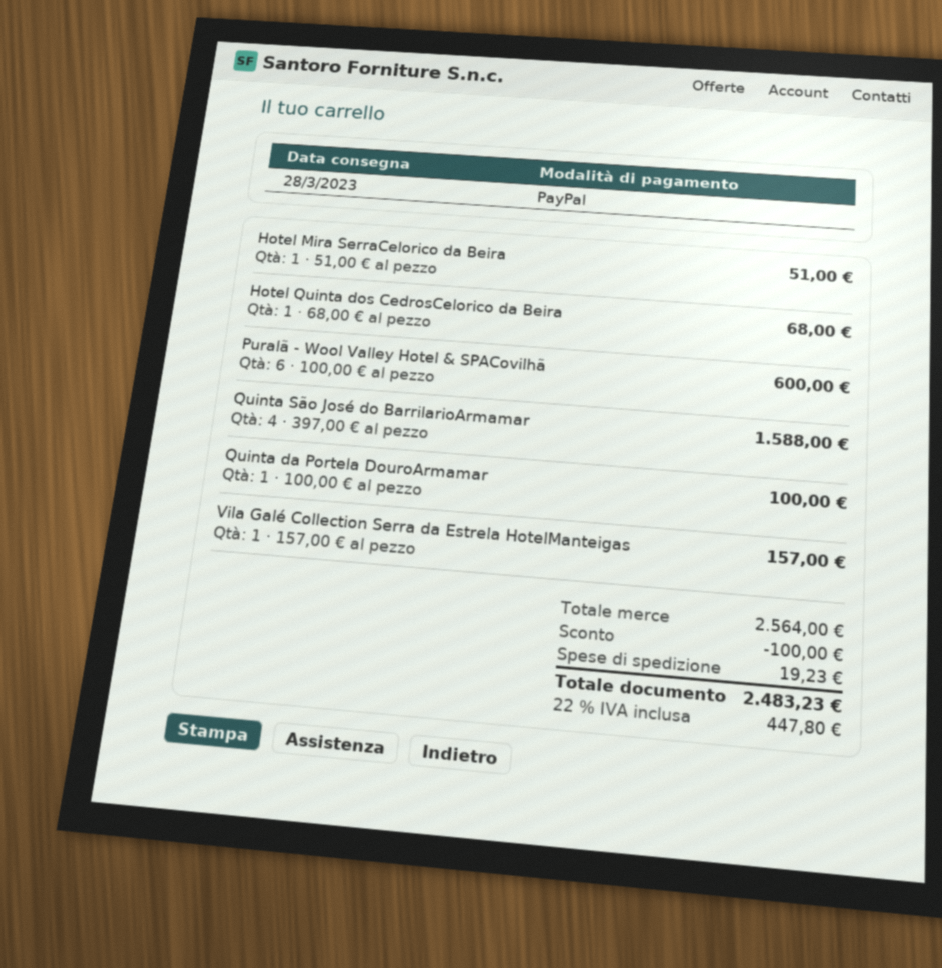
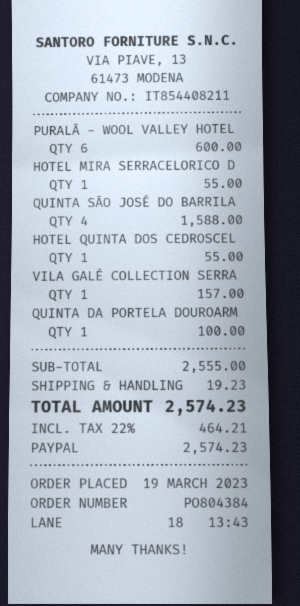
Hotel Mira SerraCelorico da Beira: 1 for 51.00 -> 1 for 55.00
Hotel Quinta dos CedrosCelorico da Beira: 1 for 68.00 -> 1 for 55.00
subtotal: 2564.00 -> 2555.00
discount: 100.00 -> none
tax: 22% = 447.80 -> 22% = 464.21
total: 2483.23 -> 2574.23

